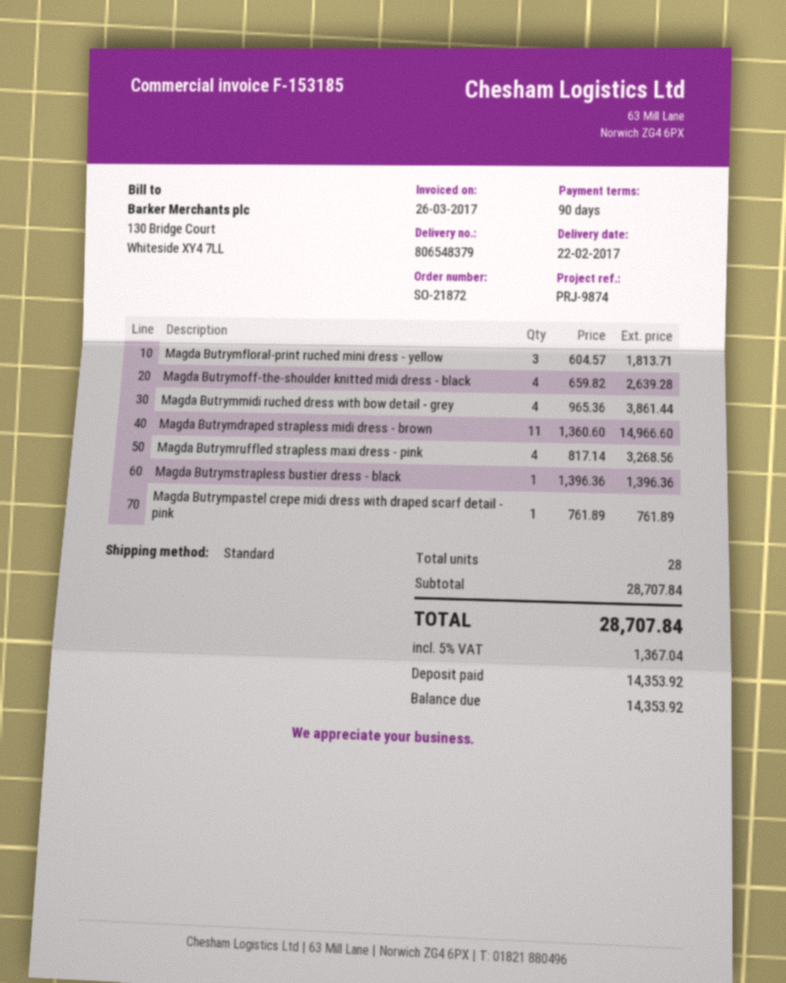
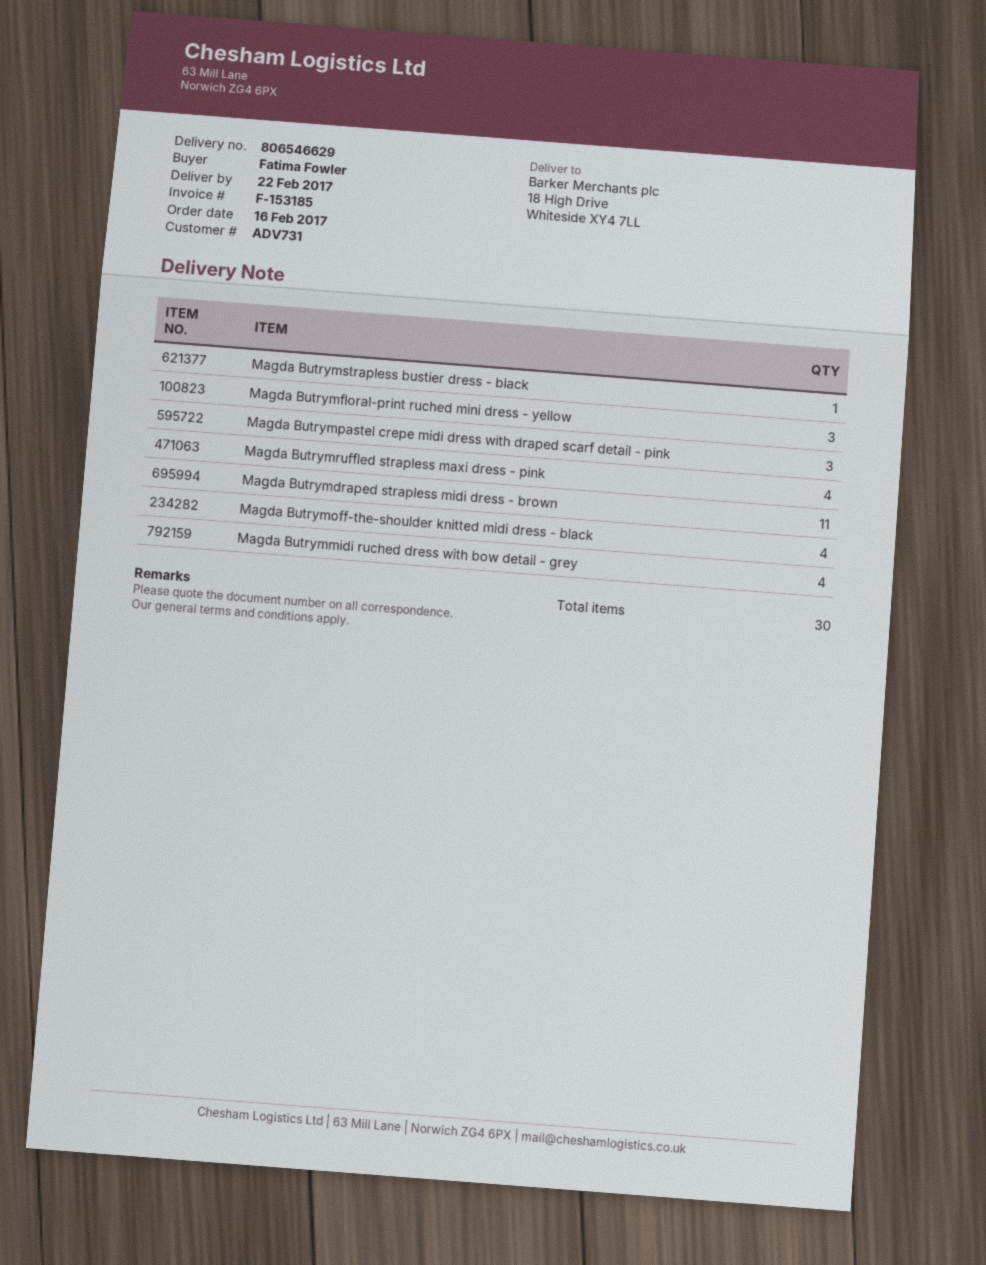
delivery note number: 806548379 -> 806546629
Magda Butrympastel crepe midi dress with draped scarf detail - pink: 1 -> 3
total quantity: 28 -> 30

